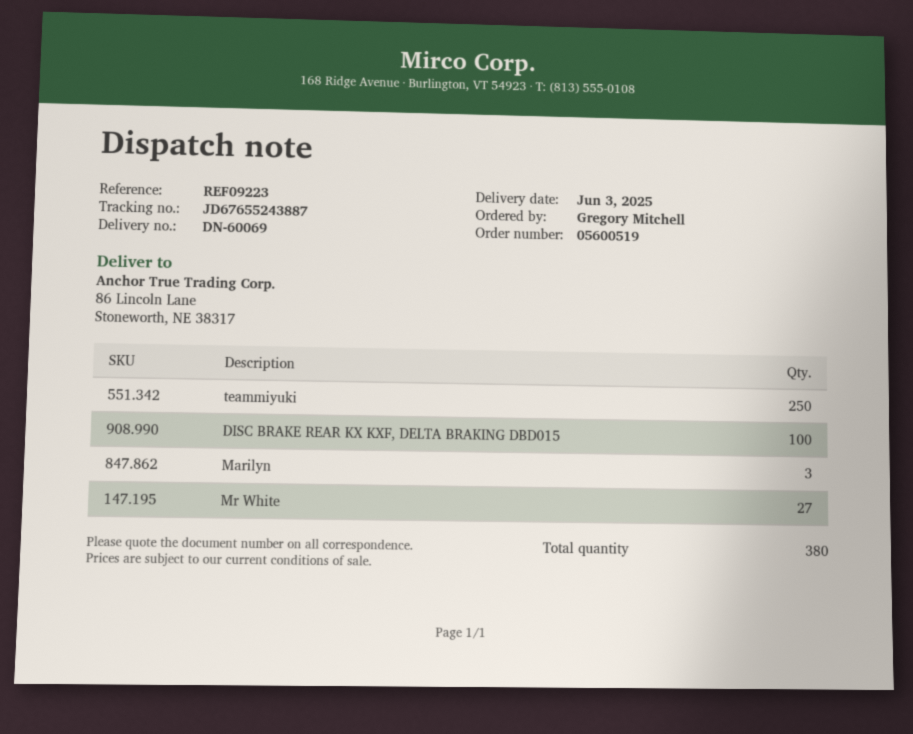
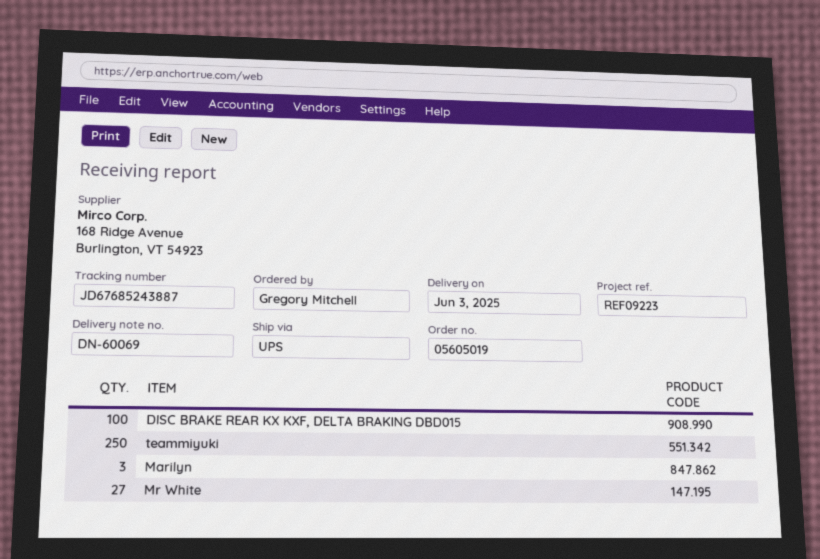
order number: 05600519 -> 05605019
tracking number: JD67655243887 -> JD67685243887

